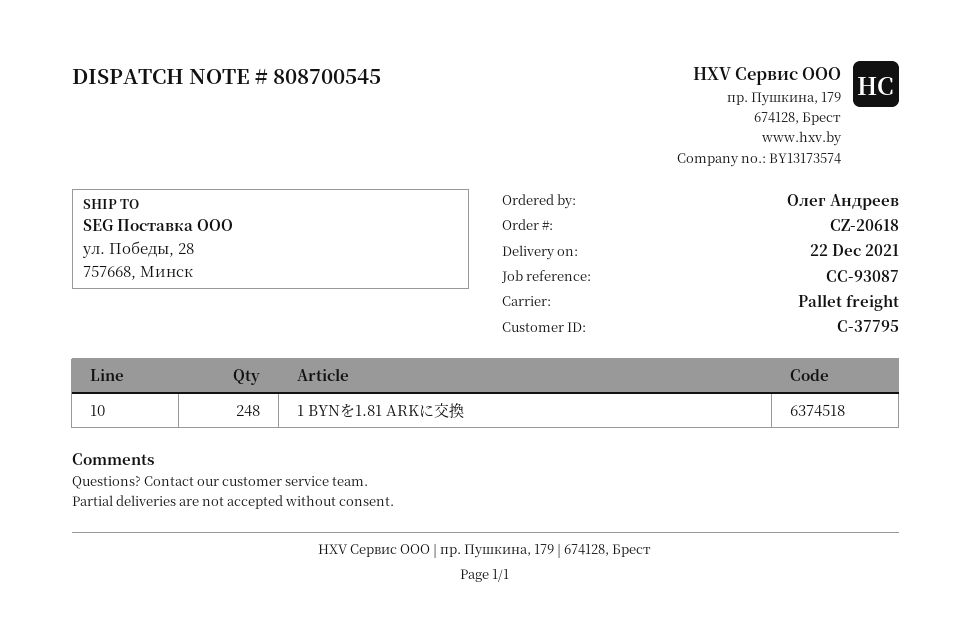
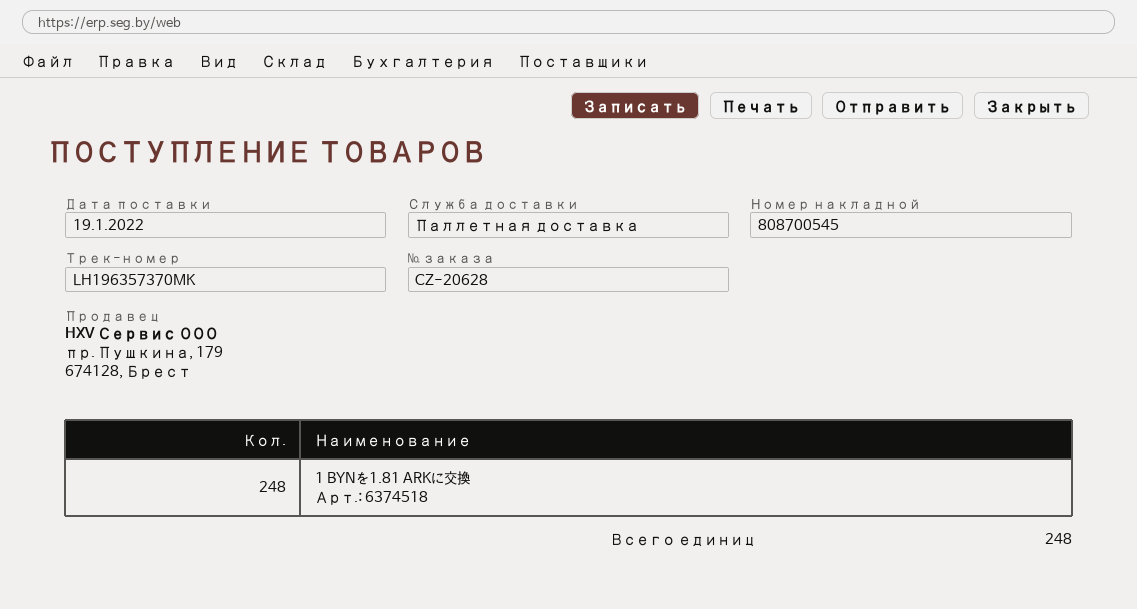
order number: CZ-20618 -> CZ-20628
delivery date: 2021-12-22 -> 2022-01-19

